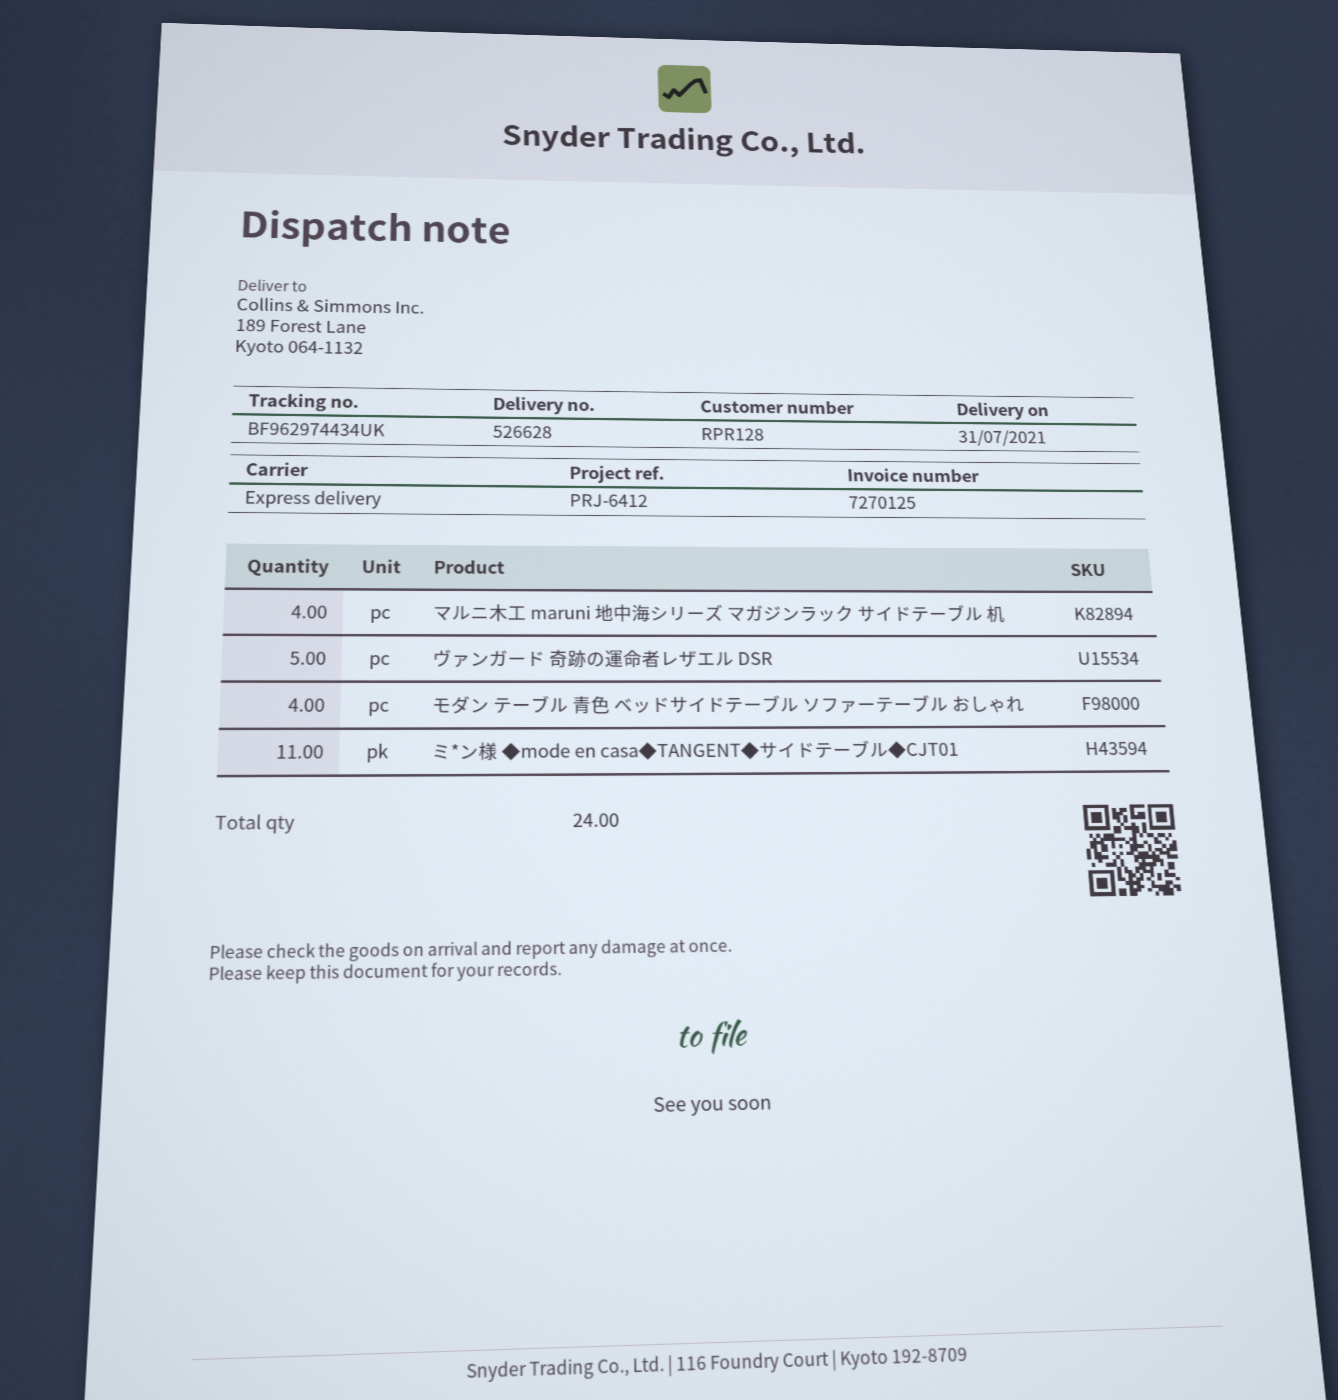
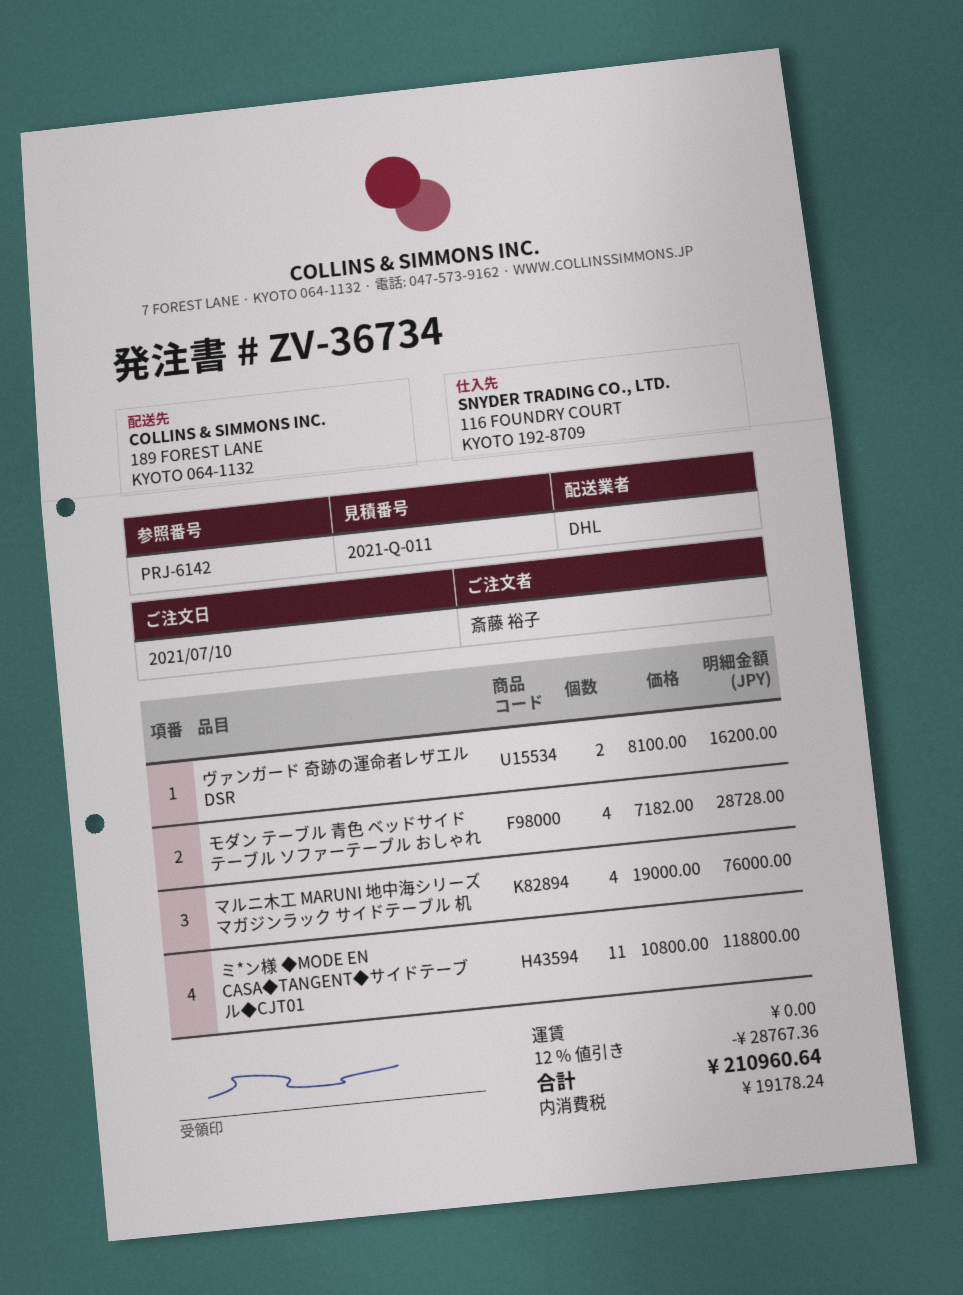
reference: PRJ-6412 -> PRJ-6142
shipping method: express -> DHL
ヴァンガード 奇跡の運命者レザエル DSR: 5 -> 2

